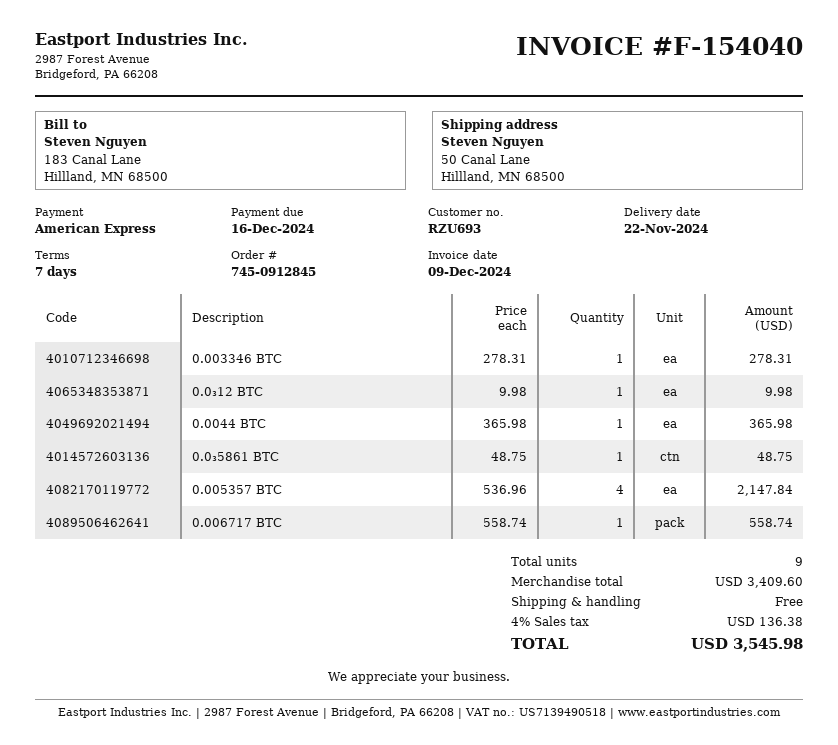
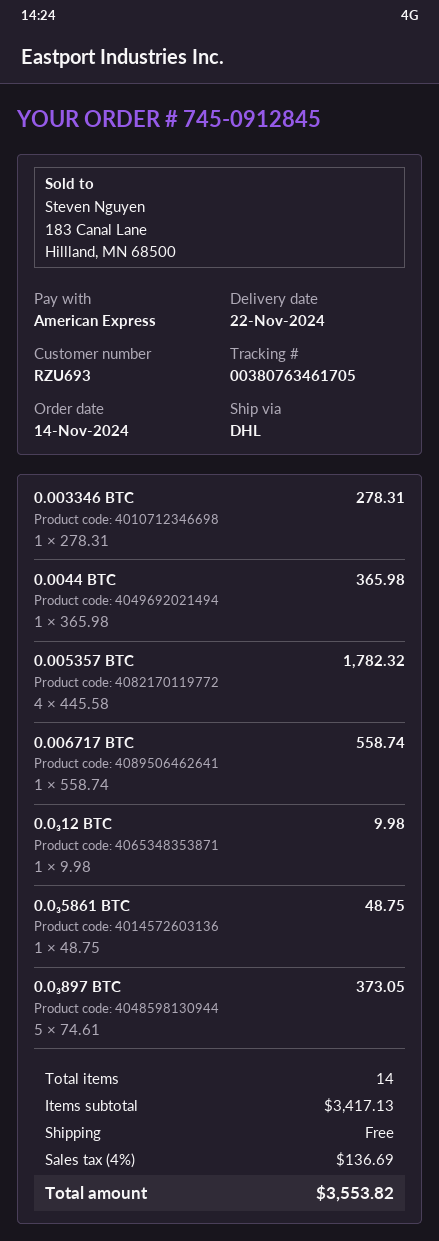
0.005357 BTC: 4 x 536.96 = 2147.84 -> 4 x 445.58 = 1782.32
0.0₃897 BTC: none -> 5 x 74.61 = 373.05
total quantity: 9 -> 14
subtotal: 3409.60 -> 3417.13
tax: 4% = 136.38 -> 4% = 136.69
total: 3545.98 -> 3553.82

